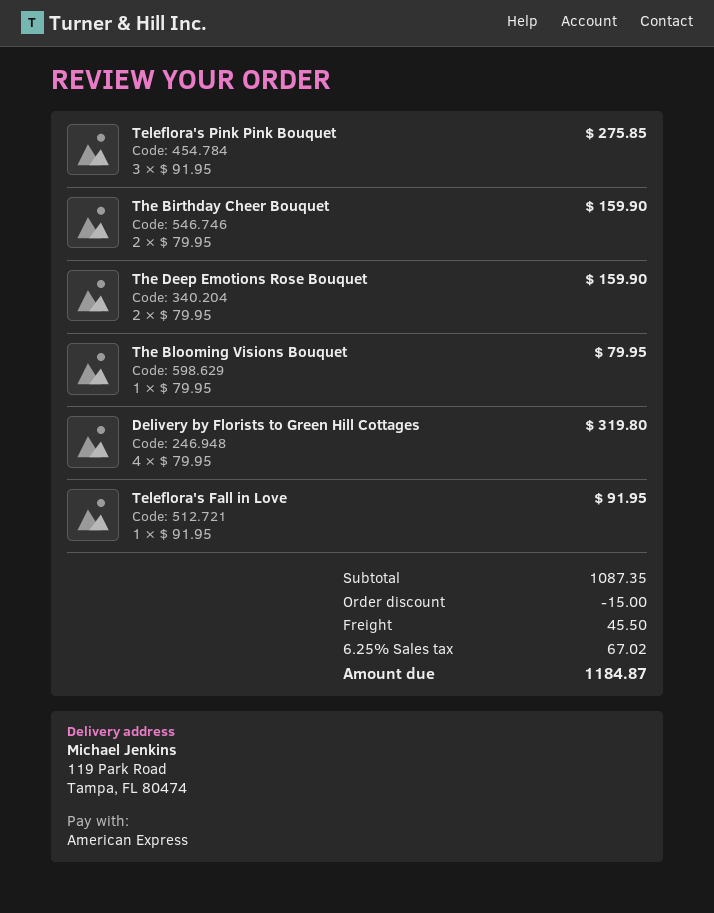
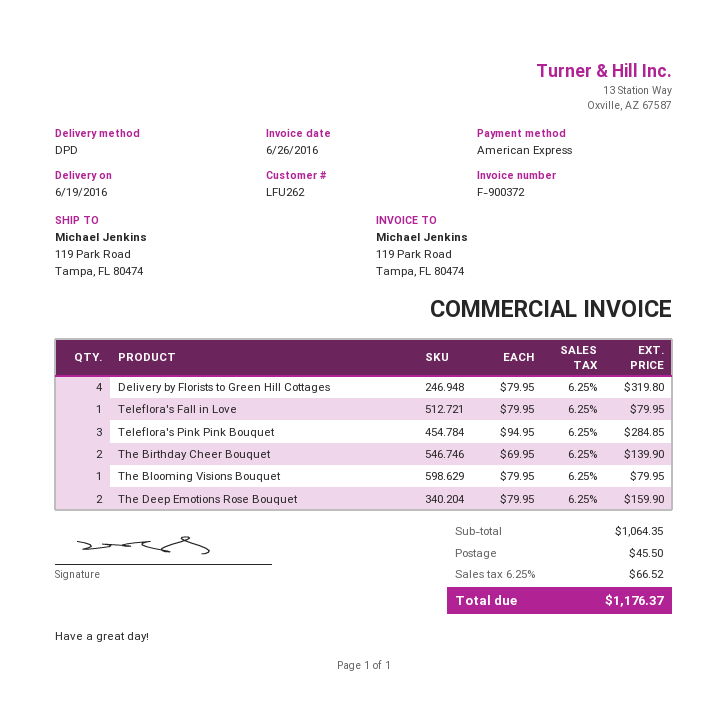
Teleflora's Pink Pink Bouquet: 3 x 91.95 = 275.85 -> 3 x 94.95 = 284.85
The Birthday Cheer Bouquet: 2 x 79.95 = 159.90 -> 2 x 69.95 = 139.90
Teleflora's Fall in Love: 1 x 91.95 = 91.95 -> 1 x 79.95 = 79.95
subtotal: 1087.35 -> 1064.35
discount: 15.00 -> none
tax: 6.25% = 67.02 -> 6.25% = 66.52
total: 1184.87 -> 1176.37

